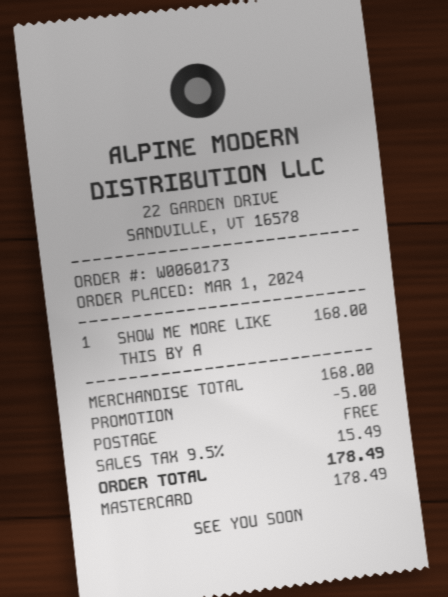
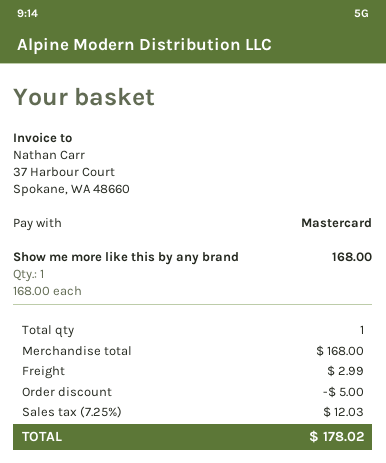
shipping: 0.00 -> 2.99
tax: 9.5% = 15.49 -> 7.25% = 12.03
total: 178.49 -> 178.02

